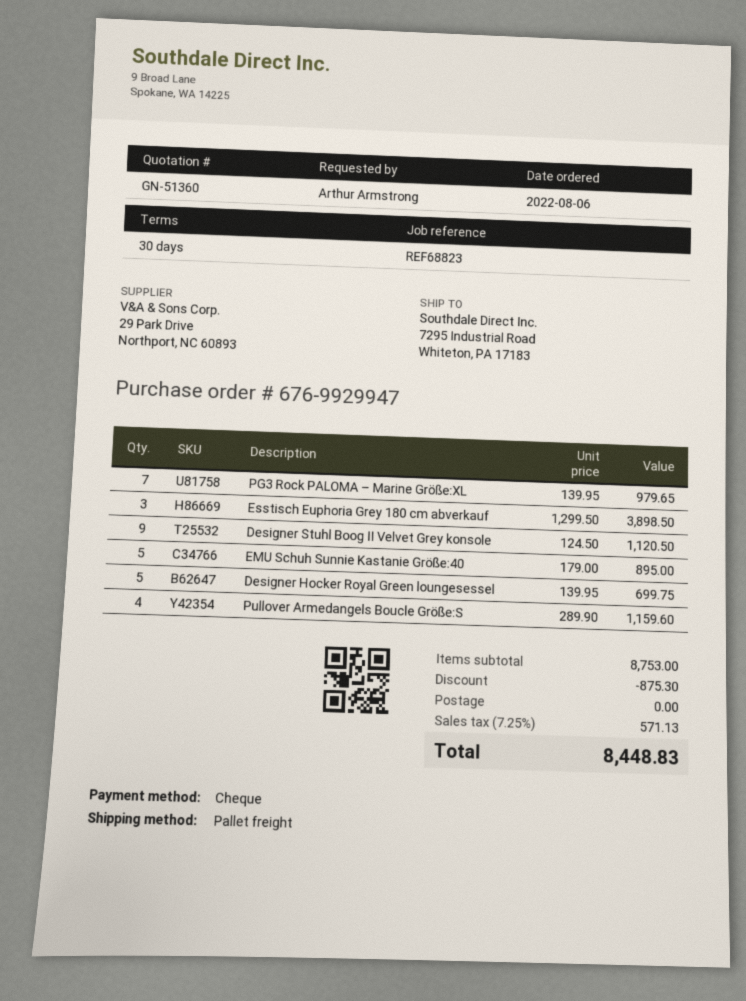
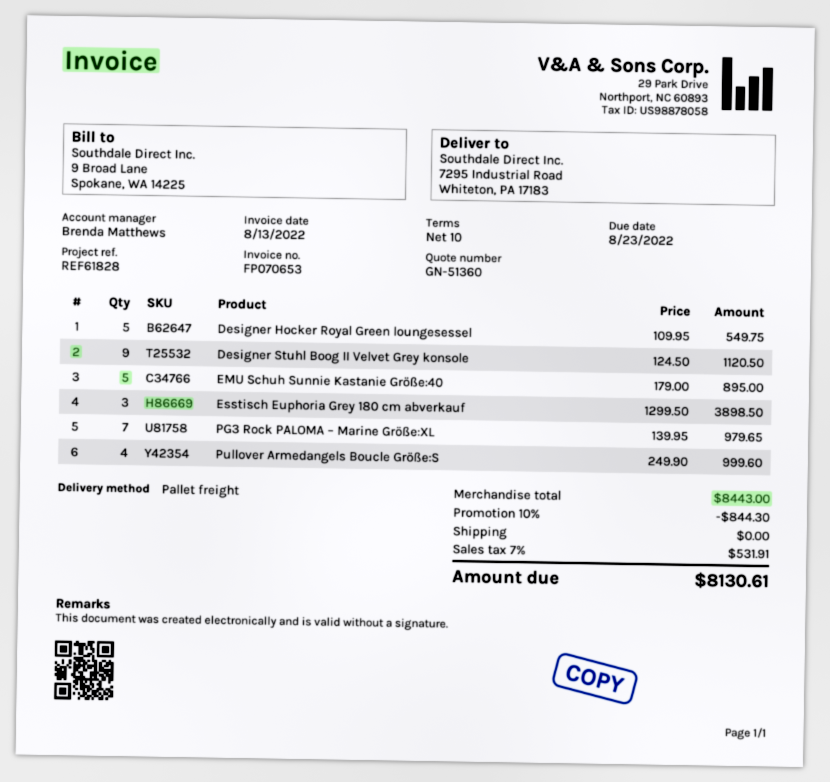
payment terms: 30 days -> 10 days
reference: REF68823 -> REF61828
Designer Hocker Royal Green loungesessel: 5 x 139.95 = 699.75 -> 5 x 109.95 = 549.75
Pullover Armedangels Boucle Größe:S: 4 x 289.90 = 1159.60 -> 4 x 249.90 = 999.60
subtotal: 8753.00 -> 8443.00
discount: 875.30 -> 844.30
tax: 7.25% = 571.13 -> 7% = 531.91
total: 8448.83 -> 8130.61

